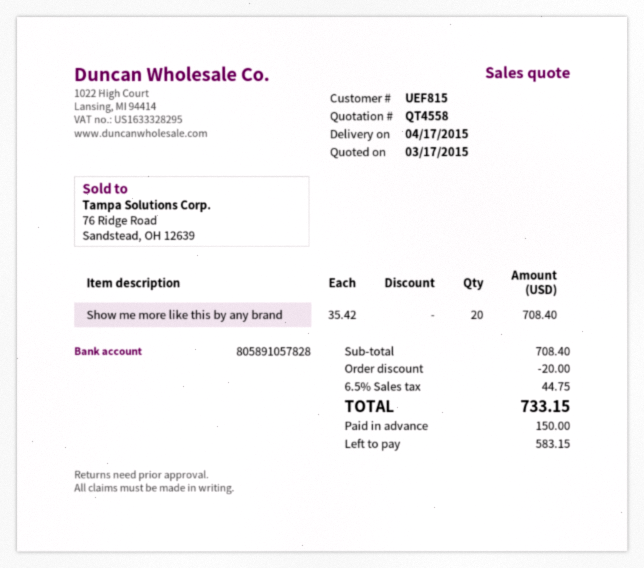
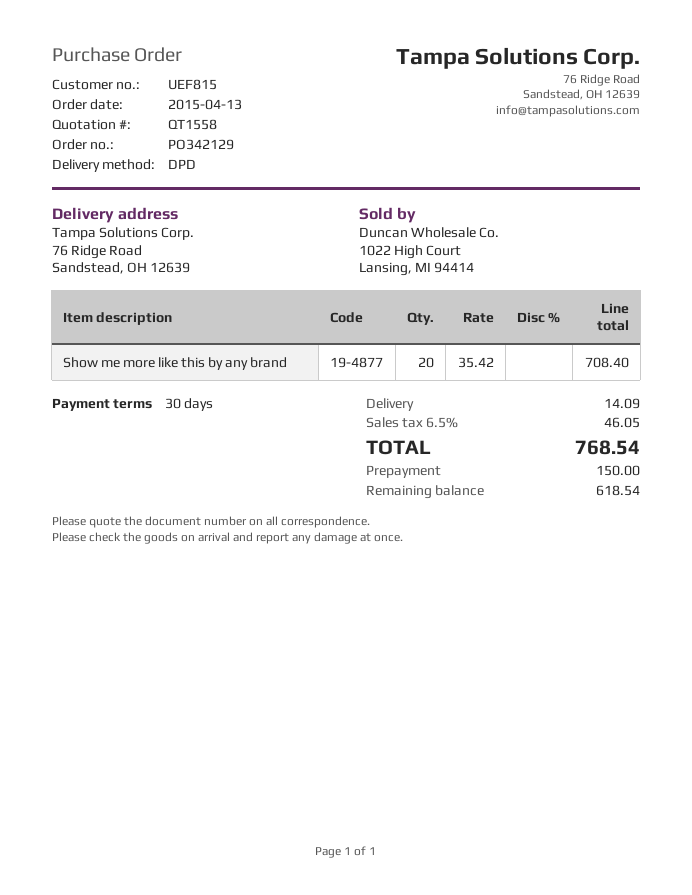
quote number: QT4558 -> QT1558
discount: 20.00 -> none
shipping: none -> 14.09
tax: 6.5% = 44.75 -> 6.5% = 46.05
total: 733.15 -> 768.54
balance: 583.15 -> 618.54

